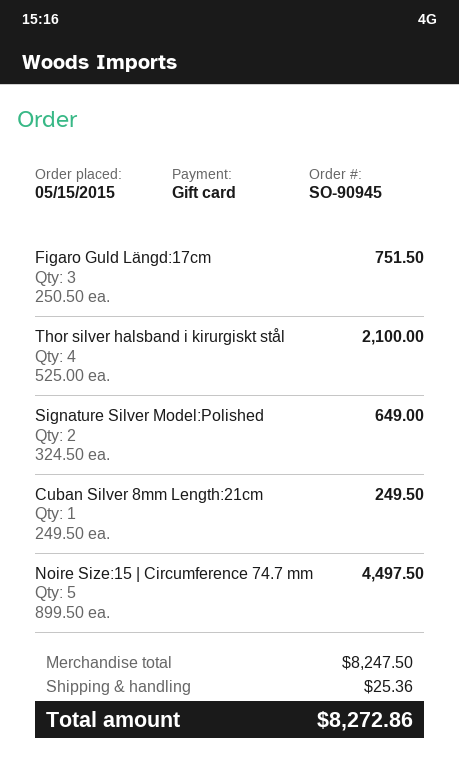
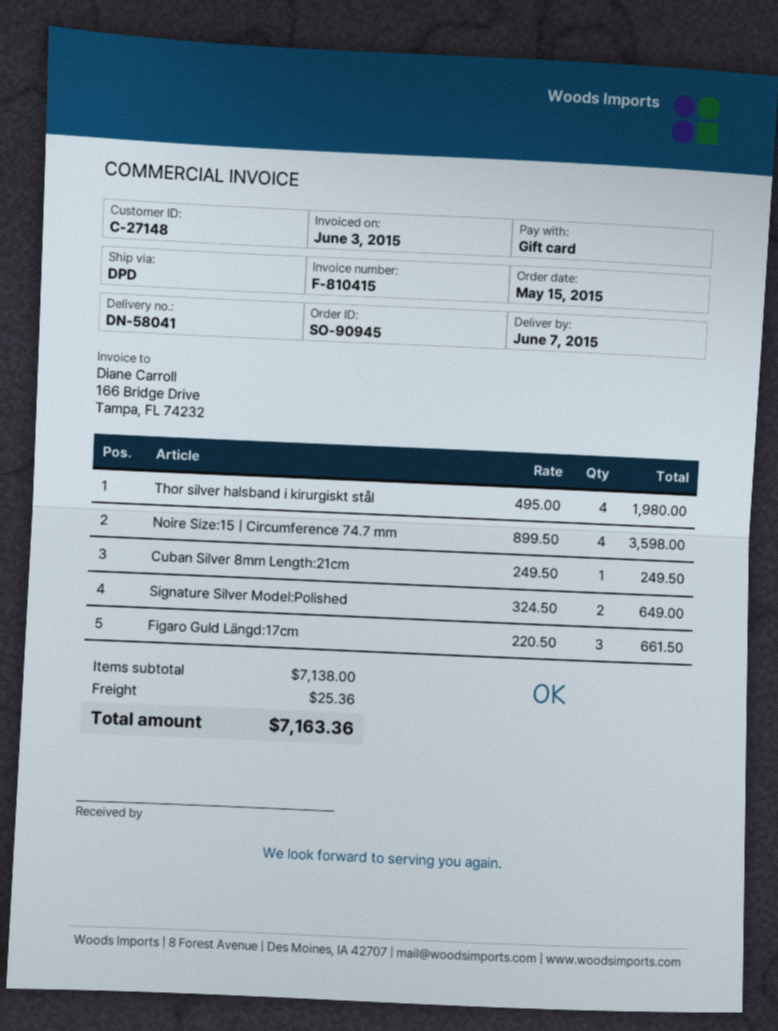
Figaro Guld Längd:17cm: 3 x 250.50 = 751.50 -> 3 x 220.50 = 661.50
Thor silver halsband i kirurgiskt stål: 4 x 525.00 = 2100.00 -> 4 x 495.00 = 1980.00
Noire Size:15 | Circumference 74.7 mm: 5 x 899.50 = 4497.50 -> 4 x 899.50 = 3598.00
subtotal: 8247.50 -> 7138.00
total: 8272.86 -> 7163.36

